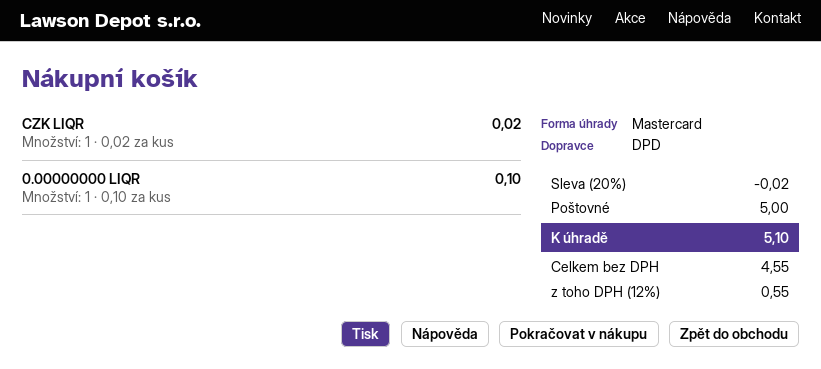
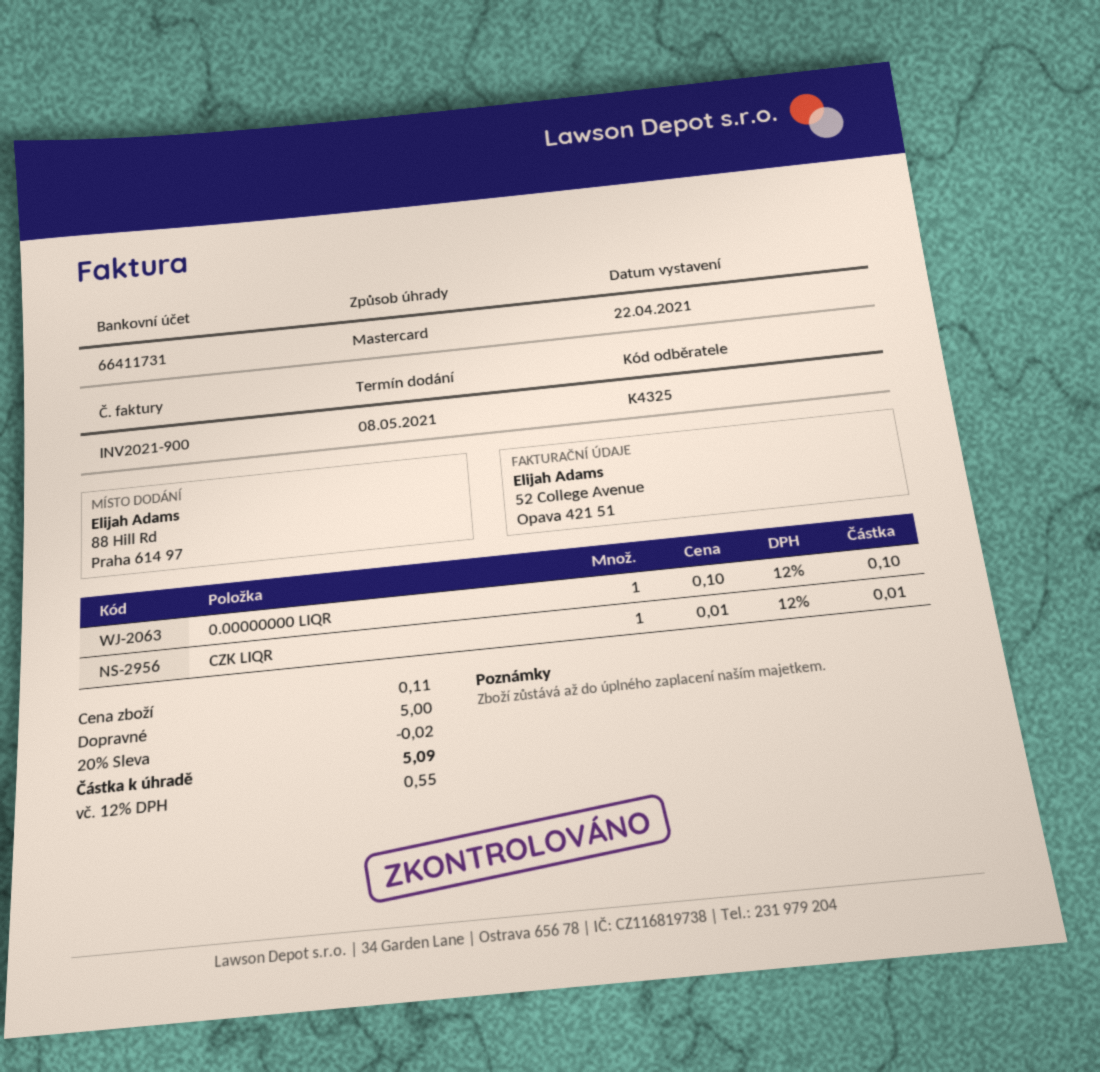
CZK LIQR: 1 x 0.02 = 0.02 -> 1 x 0.01 = 0.01
total: 5.10 -> 5.09

